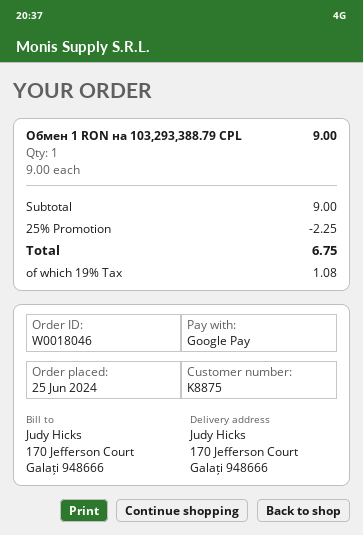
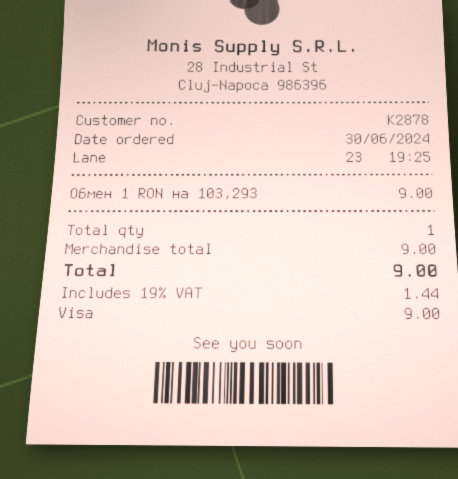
order date: 2024-06-25 -> 2024-06-30
customer number: K8875 -> K2878
payment method: Google Pay -> Visa
discount: 25% = 2.25 -> none
tax: 19% = 1.08 -> 19% = 1.44
total: 6.75 -> 9.00

